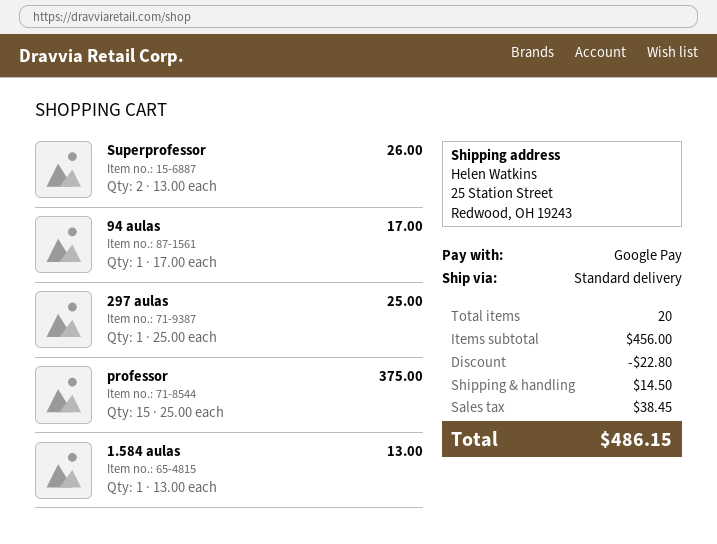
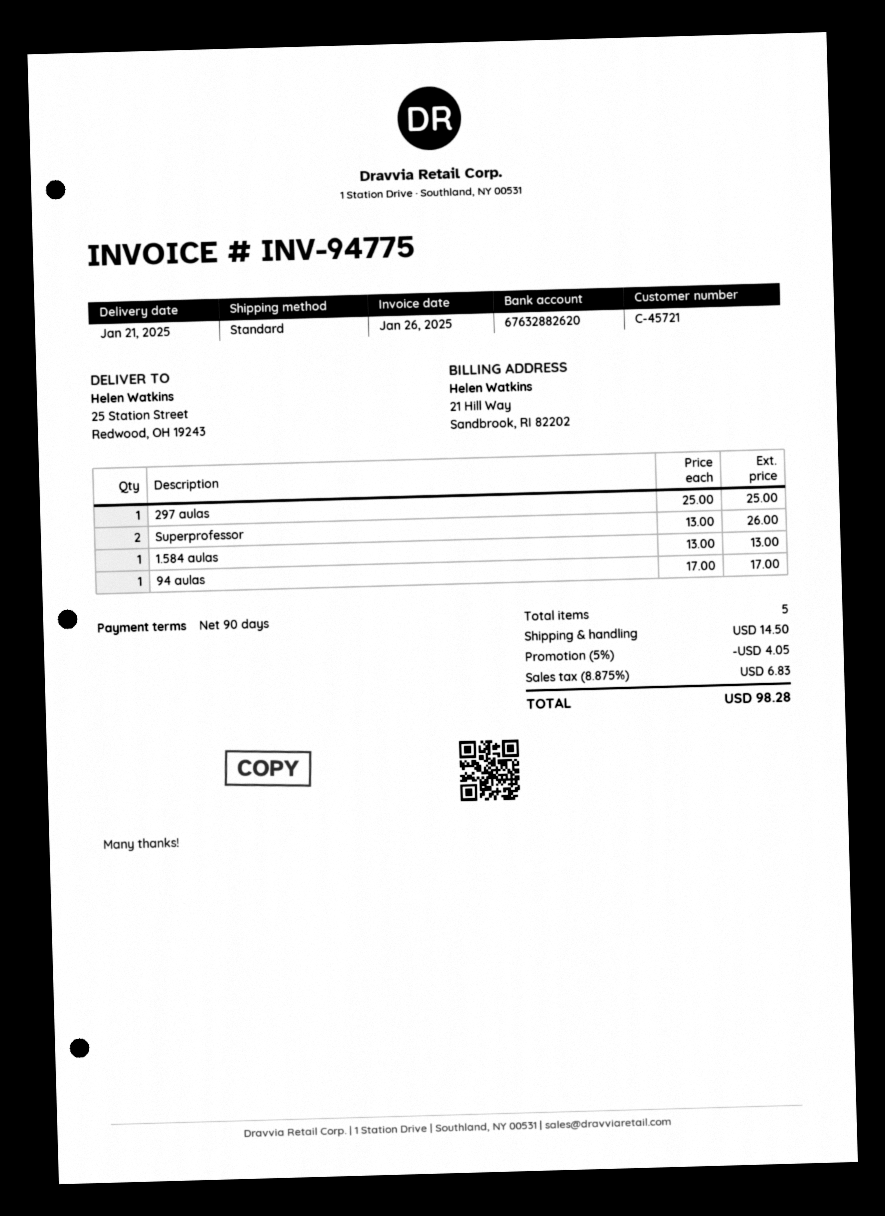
professor: 15 x 25.00 = 375.00 -> none
total quantity: 20 -> 5
discount: 22.80 -> 4.05
tax: 38.45 -> 6.83
total: 486.15 -> 98.28

